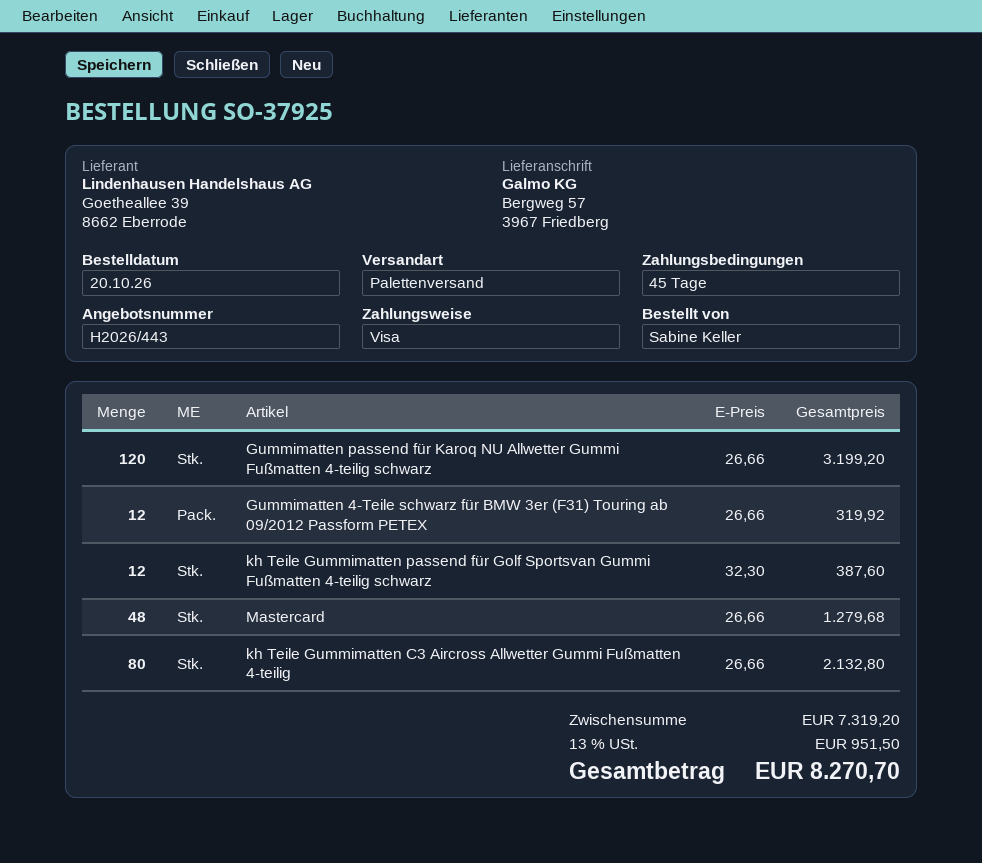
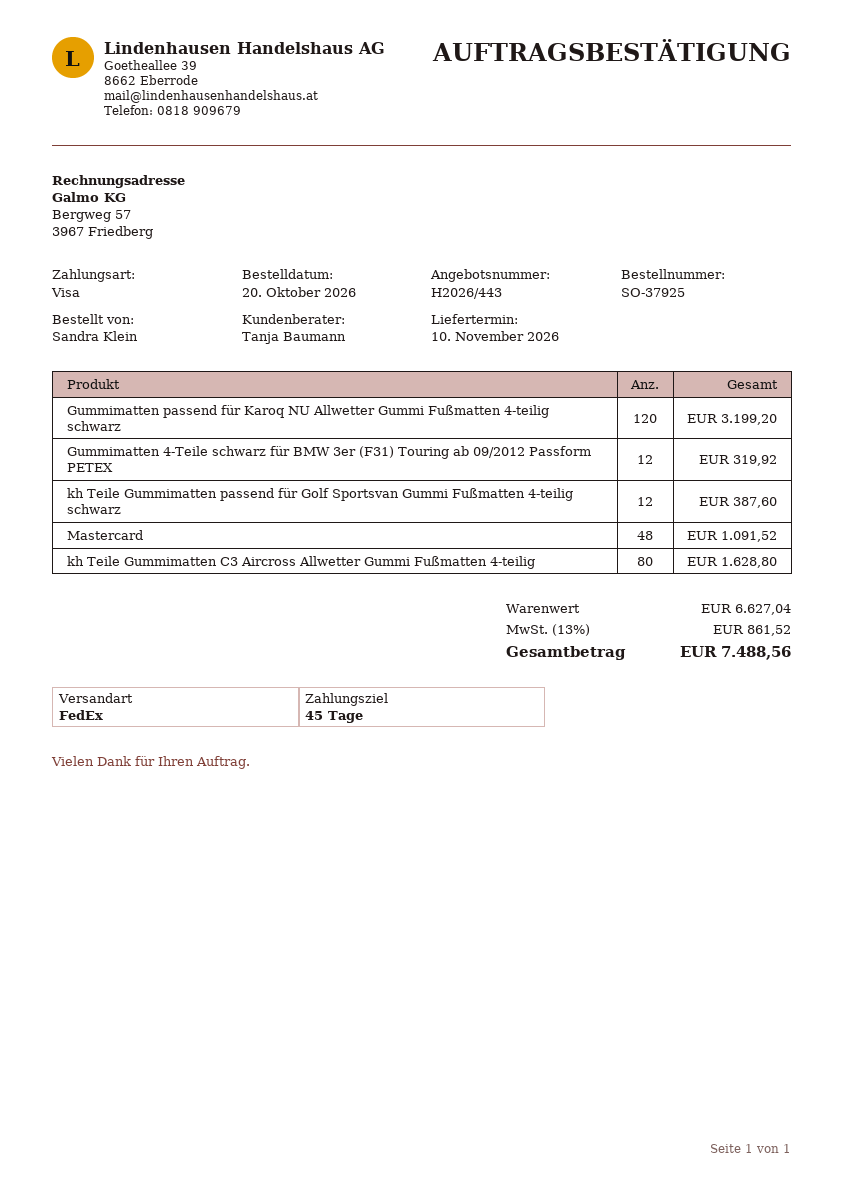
ordered by: Sabine Keller -> Sandra Klein
shipping method: pallet freight -> FedEx
Mastercard: 48 for 1279.68 -> 48 for 1091.52
kh Teile Gummimatten C3 Aircross Allwetter Gummi Fußmatten 4-teilig: 80 for 2132.80 -> 80 for 1628.80
subtotal: 7319.20 -> 6627.04
tax: 13% = 951.50 -> 13% = 861.52
total: 8270.70 -> 7488.56

